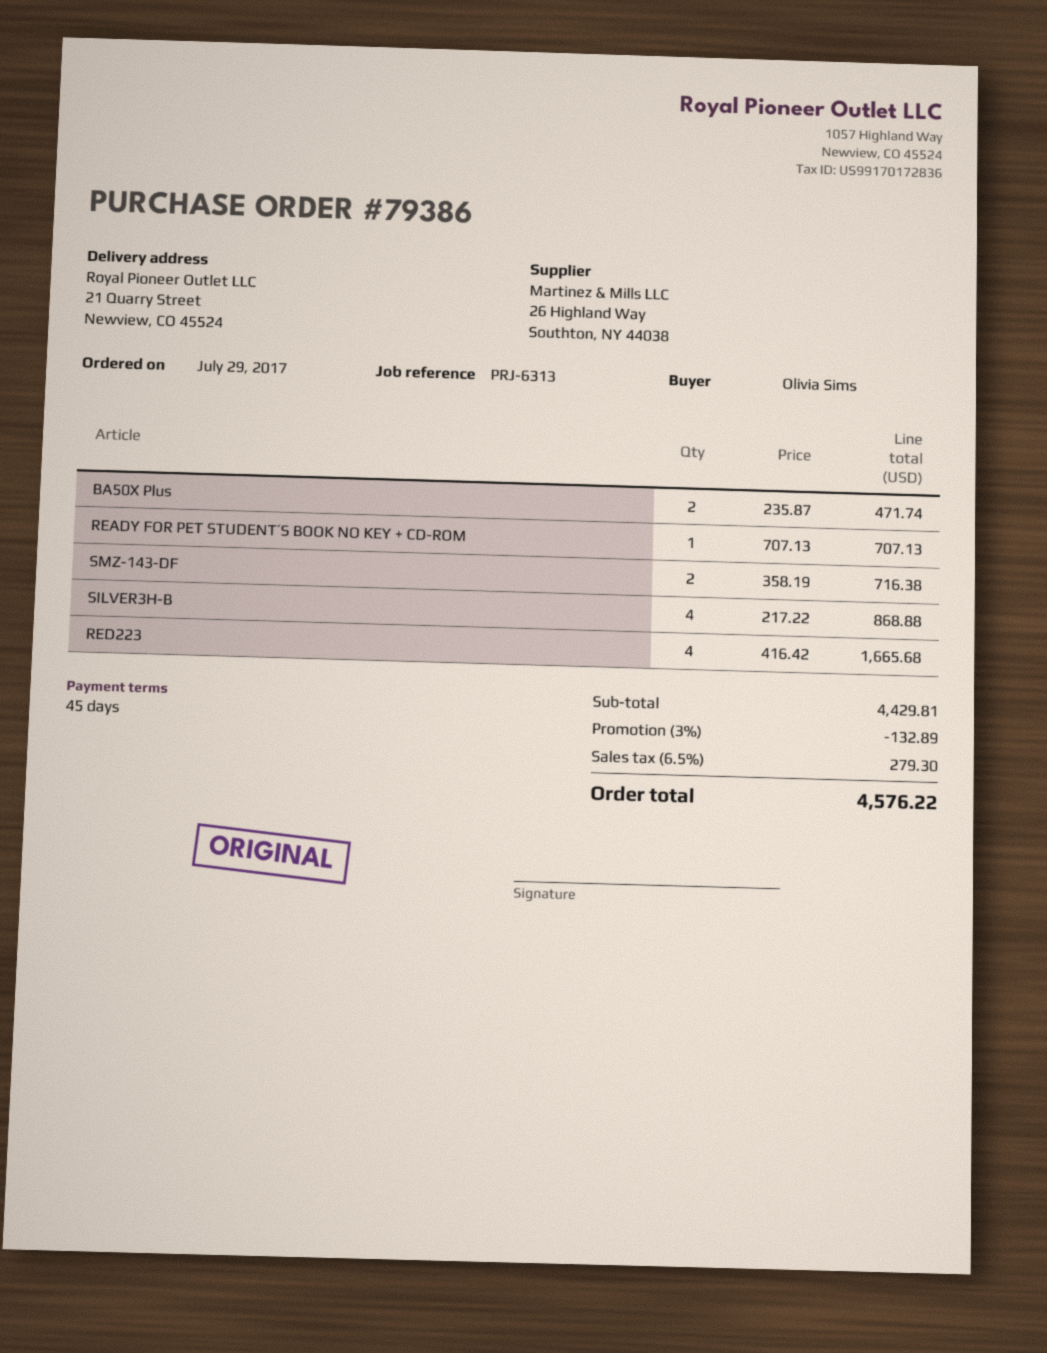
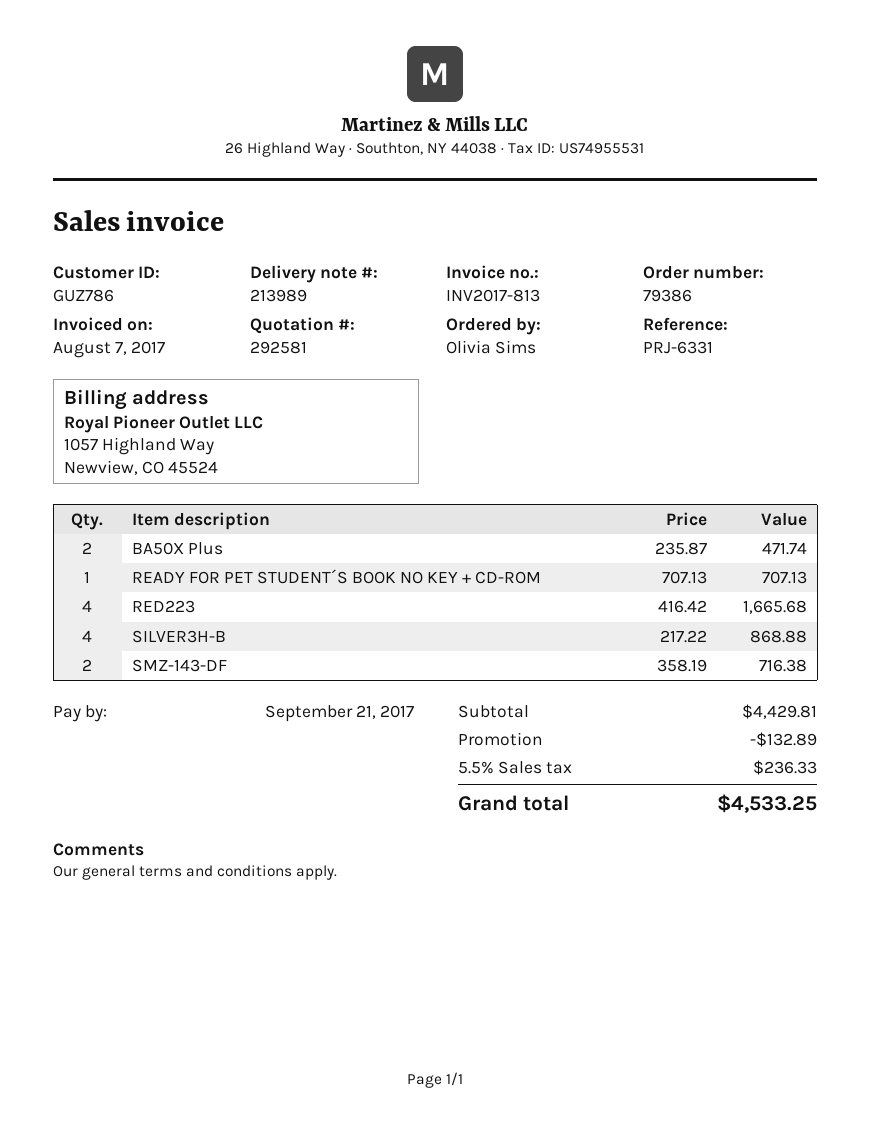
reference: PRJ-6313 -> PRJ-6331
tax: 6.5% = 279.30 -> 5.5% = 236.33
total: 4576.22 -> 4533.25

